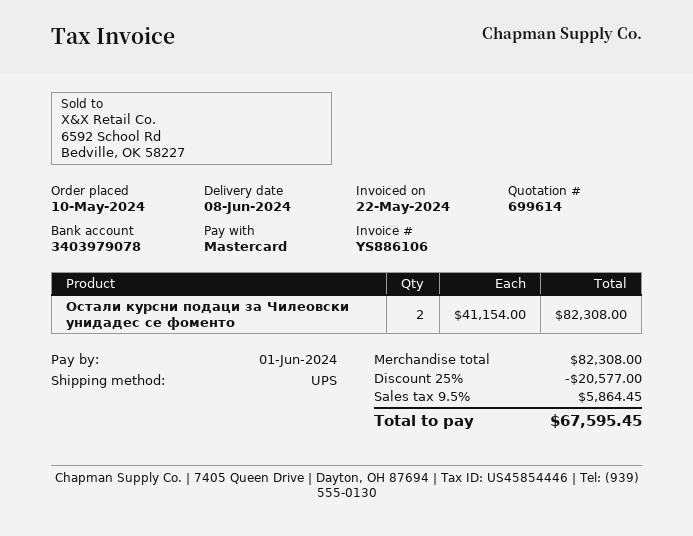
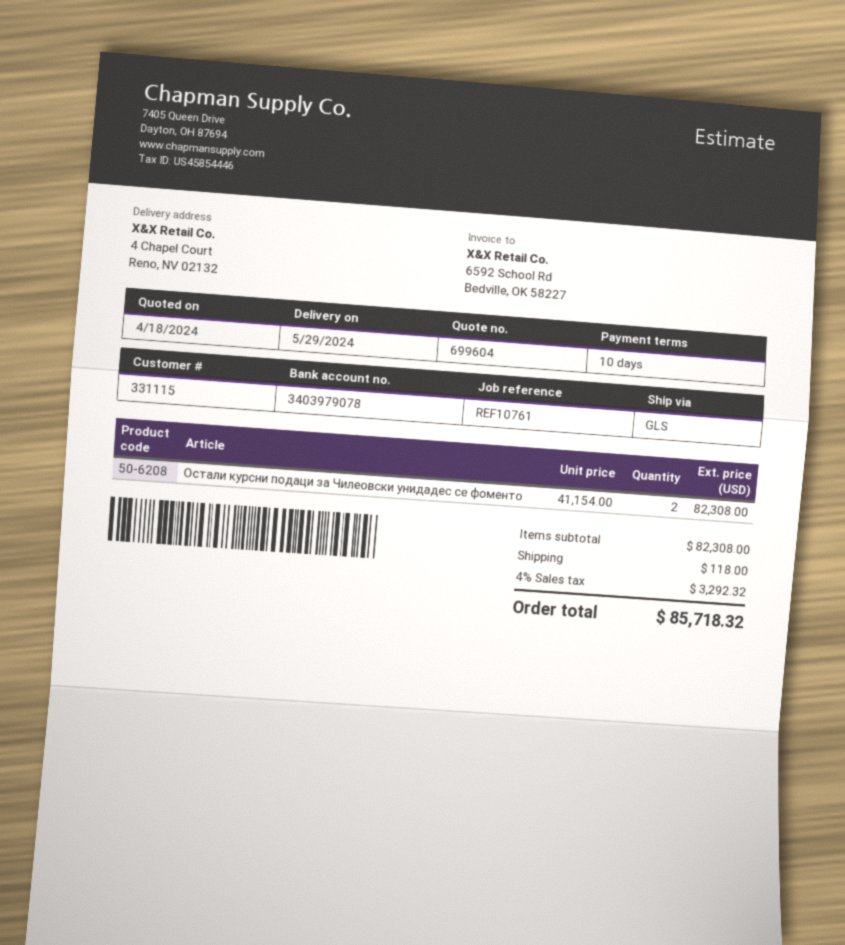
quote number: 699614 -> 699604
delivery date: 2024-06-08 -> 2024-05-29
shipping method: UPS -> GLS
discount: 25% = 20577.00 -> none
shipping: none -> 118.00
tax: 9.5% = 5864.45 -> 4% = 3292.32
total: 67595.45 -> 85718.32

